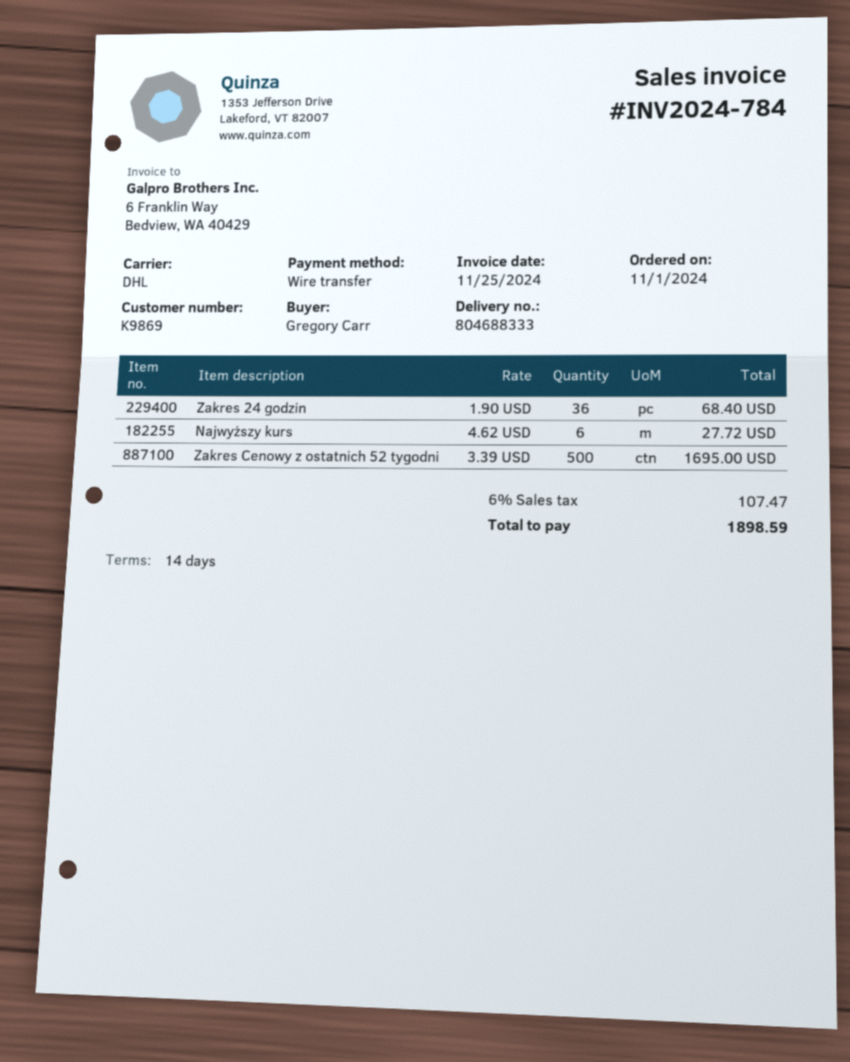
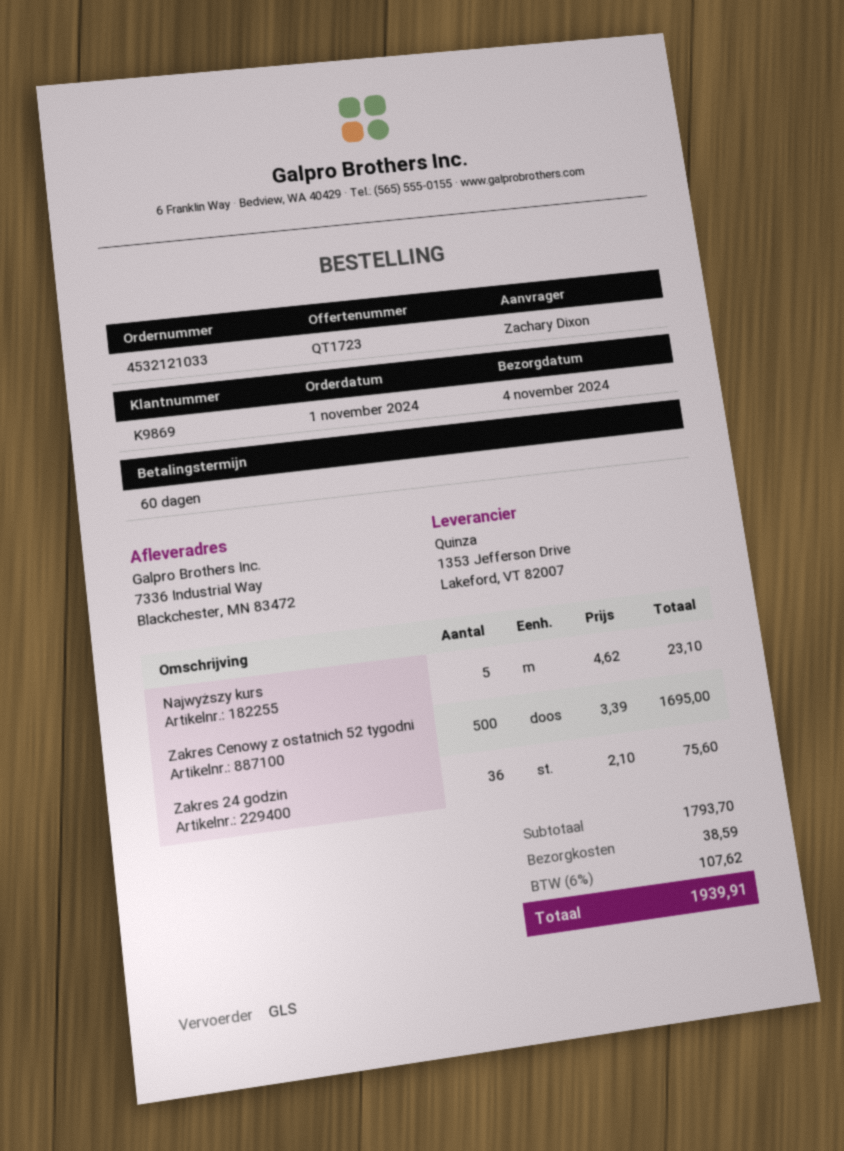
payment terms: 14 days -> 60 days
ordered by: Gregory Carr -> Zachary Dixon
shipping method: DHL -> GLS
Zakres 24 godzin: 36 x 1.90 = 68.40 -> 36 x 2.10 = 75.60
Najwyższy kurs: 6 x 4.62 = 27.72 -> 5 x 4.62 = 23.10
shipping: none -> 38.59
tax: 6% = 107.47 -> 6% = 107.62
total: 1898.59 -> 1939.91

